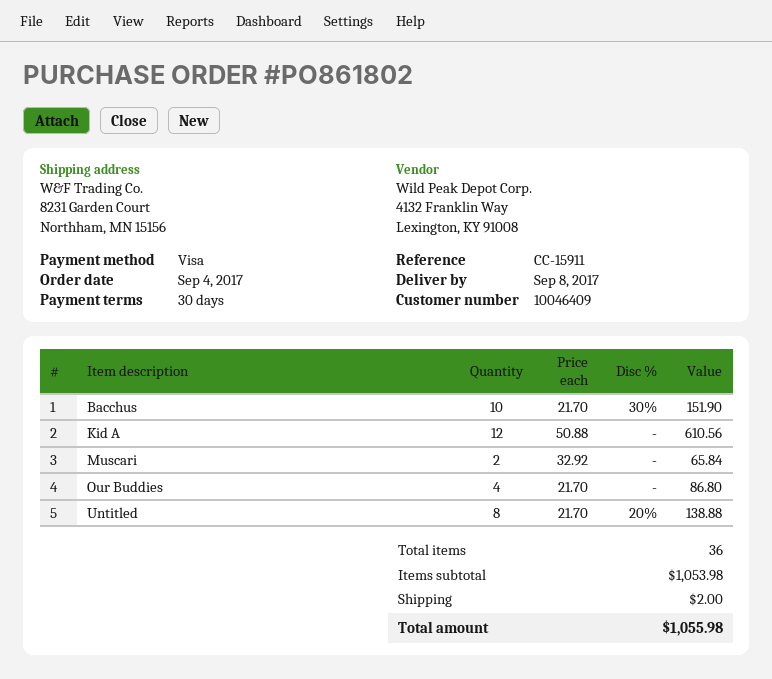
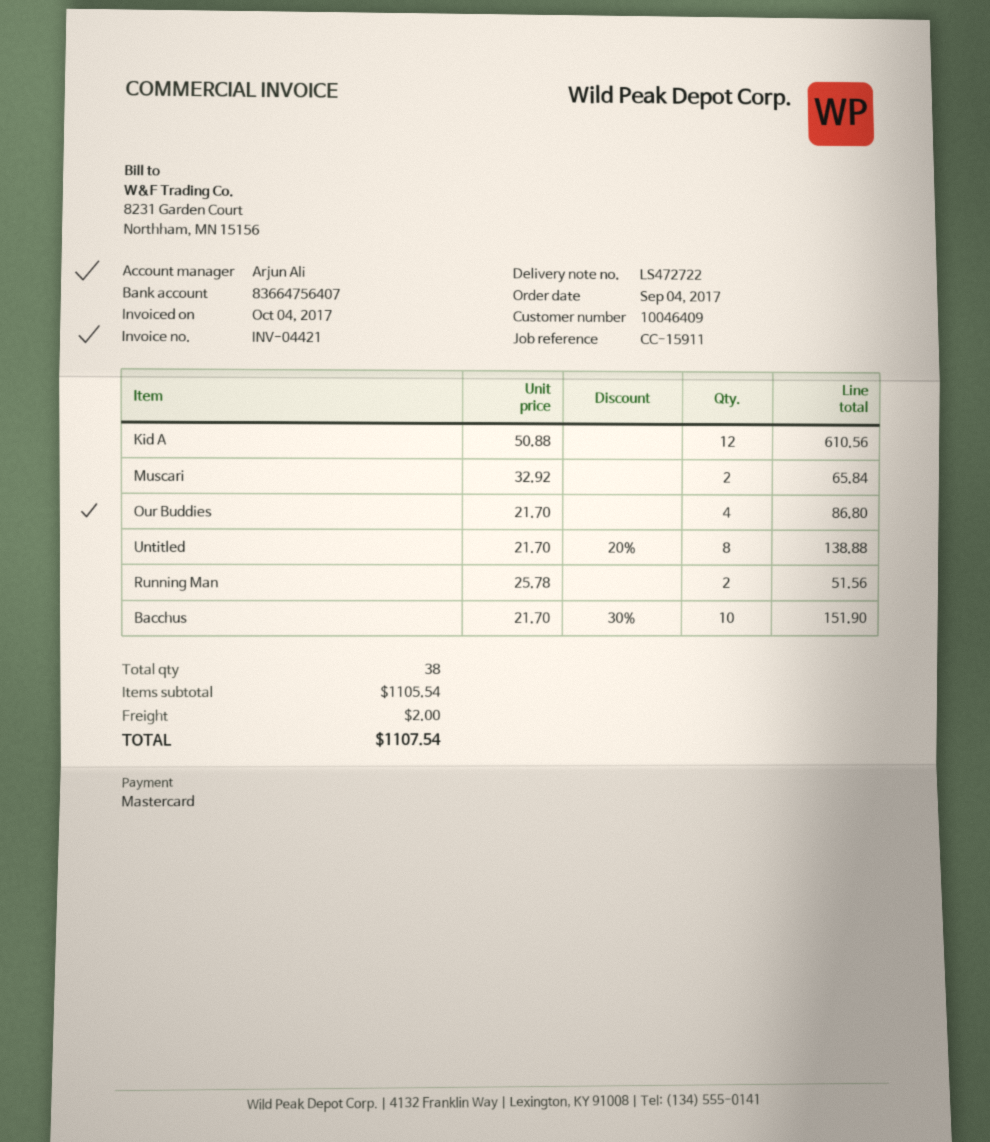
payment method: Visa -> Mastercard
Running Man: none -> 2 x 25.78 = 51.56
total quantity: 36 -> 38
subtotal: 1053.98 -> 1105.54
total: 1055.98 -> 1107.54

